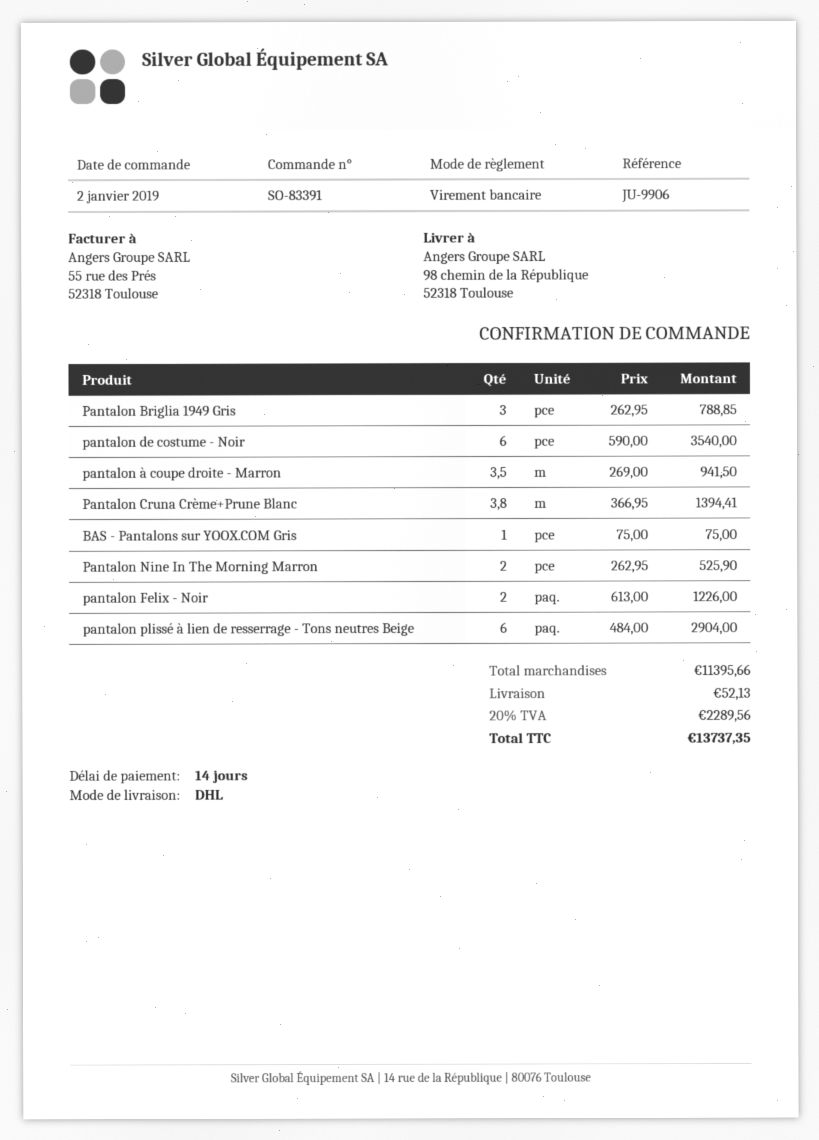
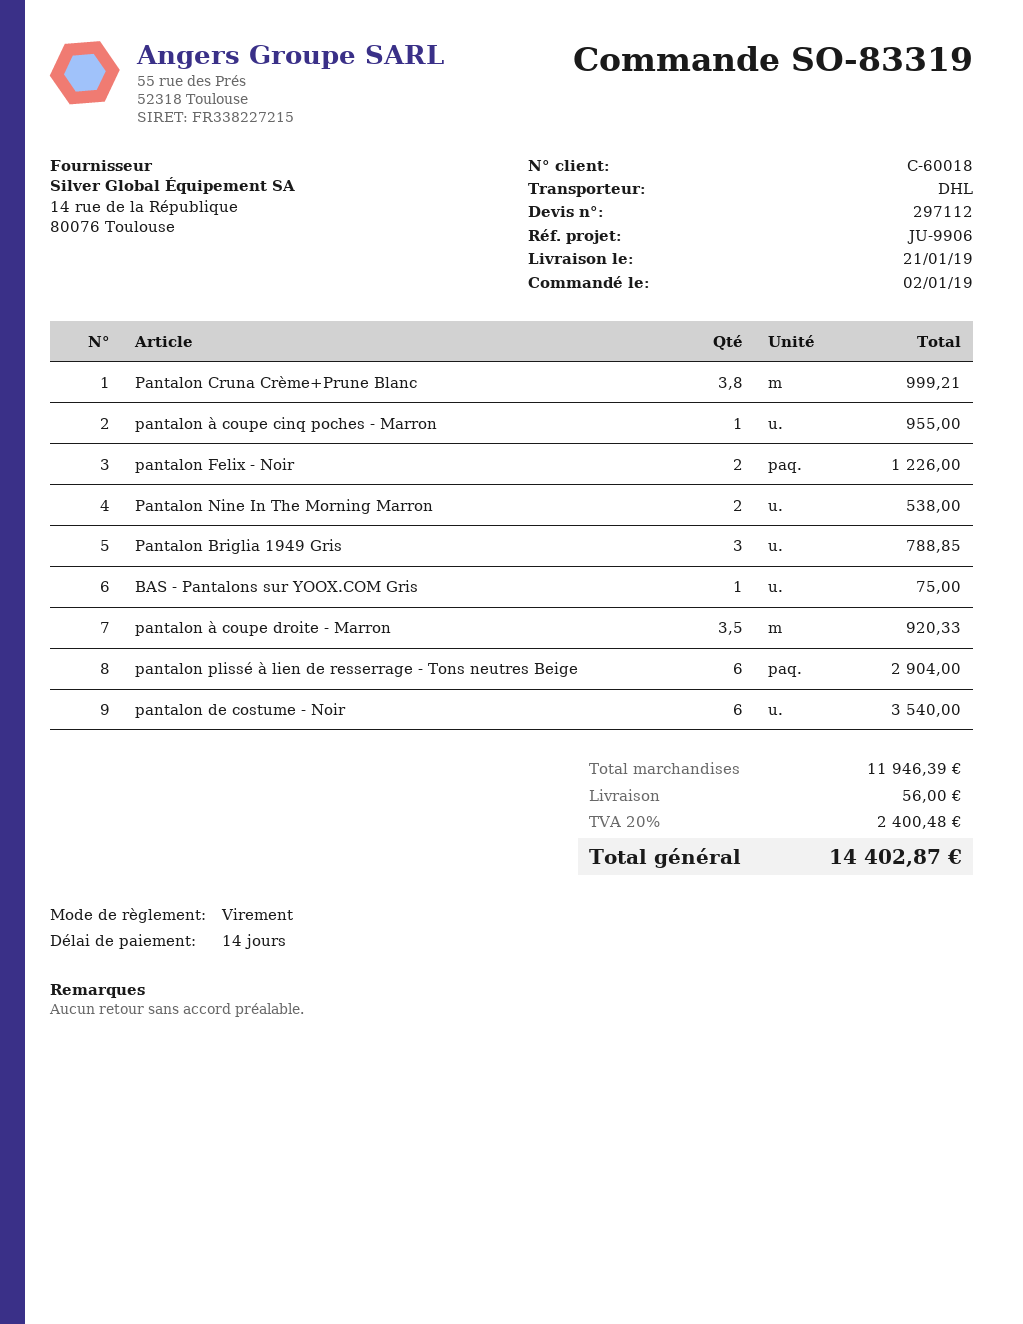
order number: SO-83391 -> SO-83319
pantalon à coupe droite - Marron: 3.5 for 941.50 -> 3.5 for 920.33
Pantalon Cruna Crème+Prune Blanc: 3.8 for 1394.41 -> 3.8 for 999.21
Pantalon Nine In The Morning Marron: 2 for 525.90 -> 2 for 538.00
pantalon à coupe cinq poches - Marron: none -> 1 for 955.00
subtotal: 11395.66 -> 11946.39
shipping: 52.13 -> 56.00
tax: 20% = 2289.56 -> 20% = 2400.48
total: 13737.35 -> 14402.87

